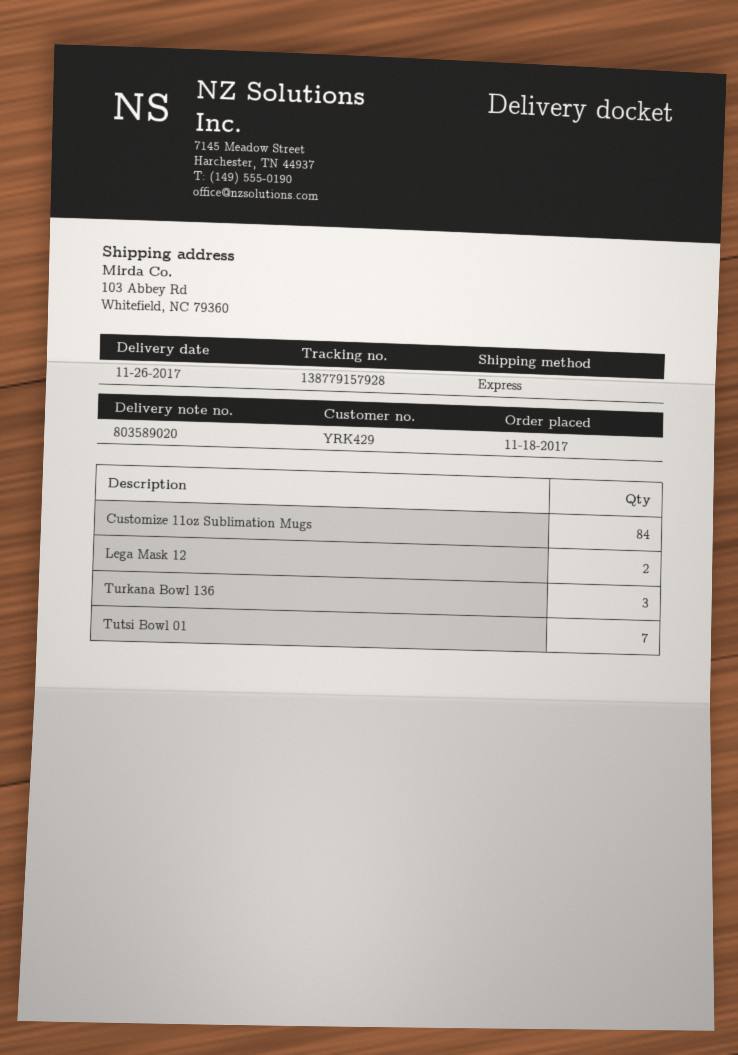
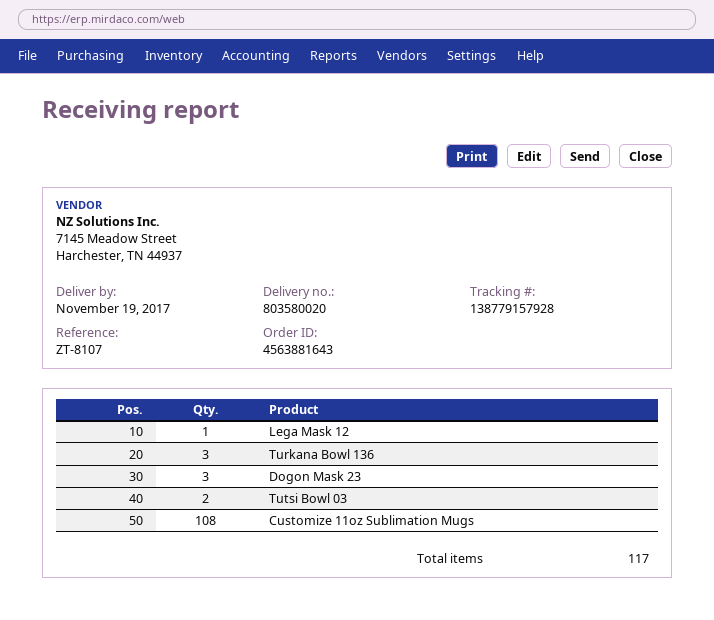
delivery note number: 803589020 -> 803580020
delivery date: 2017-11-26 -> 2017-11-19
Customize 11oz Sublimation Mugs: 84 -> 108
Lega Mask 12: 2 -> 1
Tutsi Bowl 01: 7 -> none
Dogon Mask 23: none -> 3
Tutsi Bowl 03: none -> 2

